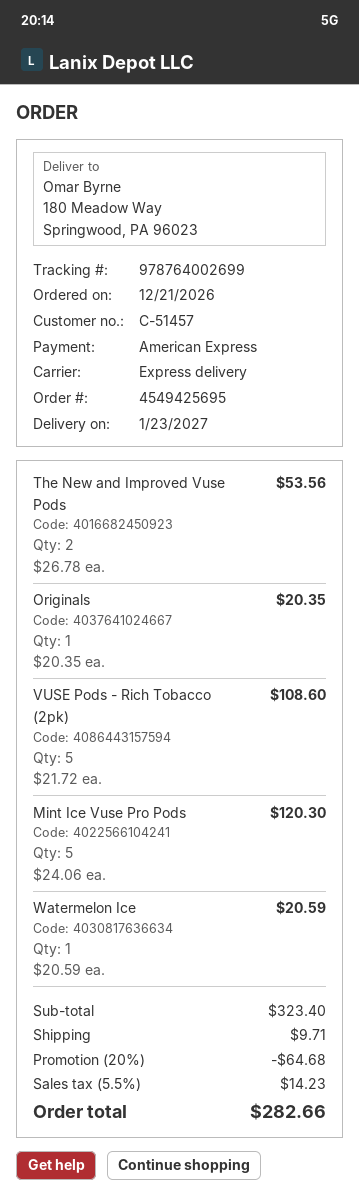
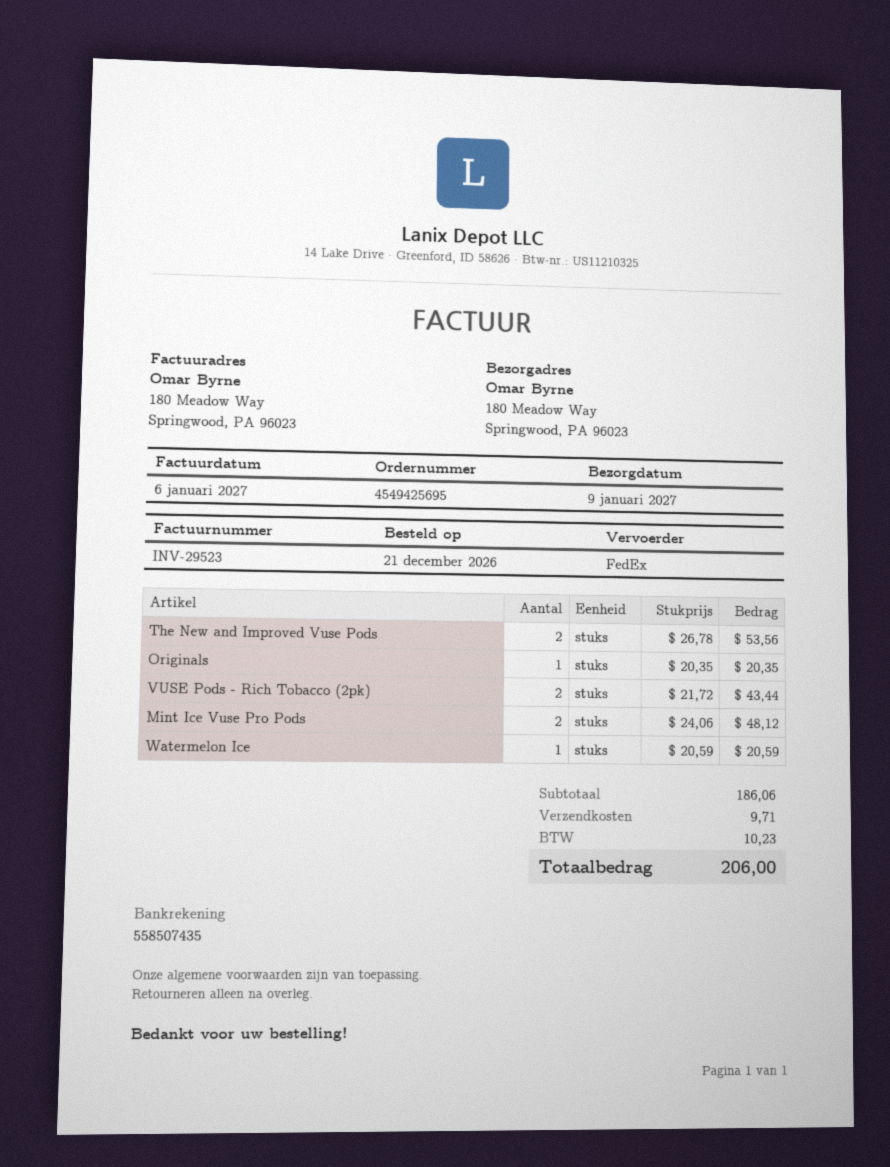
delivery date: 2027-01-23 -> 2027-01-09
shipping method: express -> FedEx
VUSE Pods - Rich Tobacco (2pk): 5 x 21.72 = 108.60 -> 2 x 21.72 = 43.44
Mint Ice Vuse Pro Pods: 5 x 24.06 = 120.30 -> 2 x 24.06 = 48.12
subtotal: 323.40 -> 186.06
discount: 20% = 64.68 -> none
tax: 14.23 -> 10.23
total: 282.66 -> 206.00

